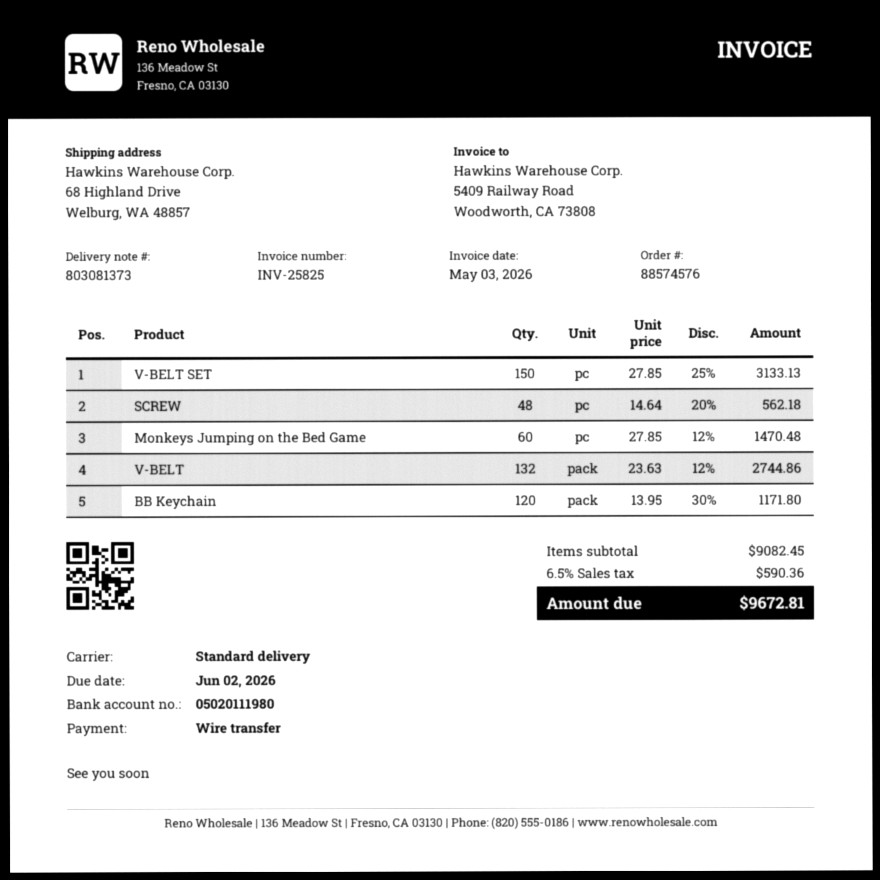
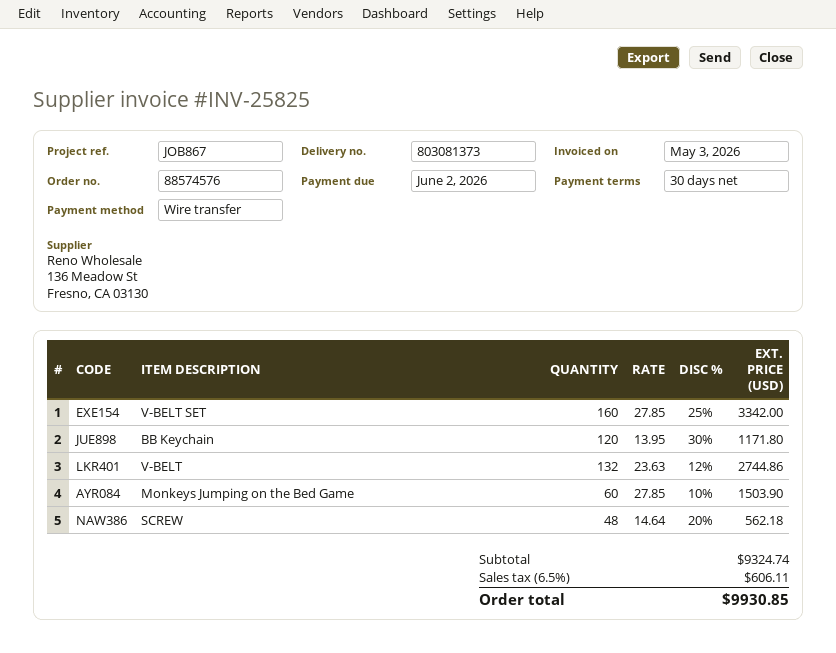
V-BELT SET: 150 x 27.85 - 25% = 3133.13 -> 160 x 27.85 - 25% = 3342.00
Monkeys Jumping on the Bed Game: 60 x 27.85 - 12% = 1470.48 -> 60 x 27.85 - 10% = 1503.90
subtotal: 9082.45 -> 9324.74
tax: 6.5% = 590.36 -> 6.5% = 606.11
total: 9672.81 -> 9930.85

